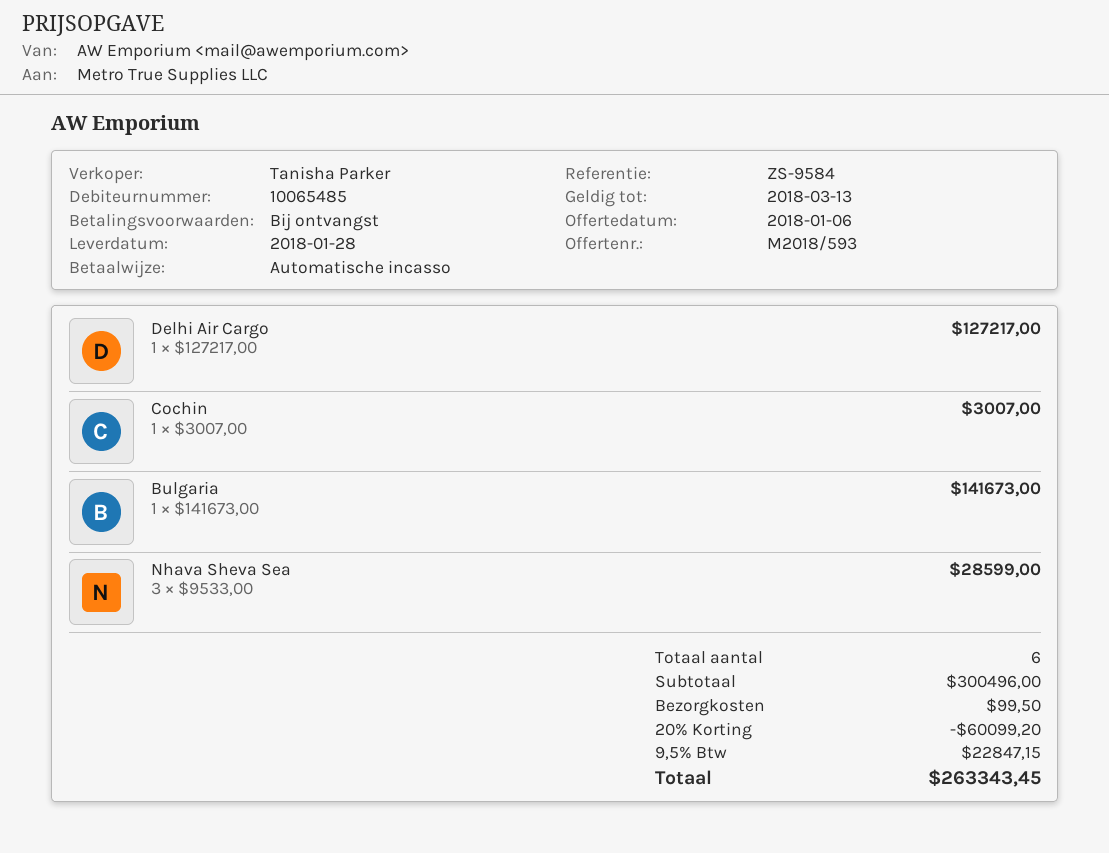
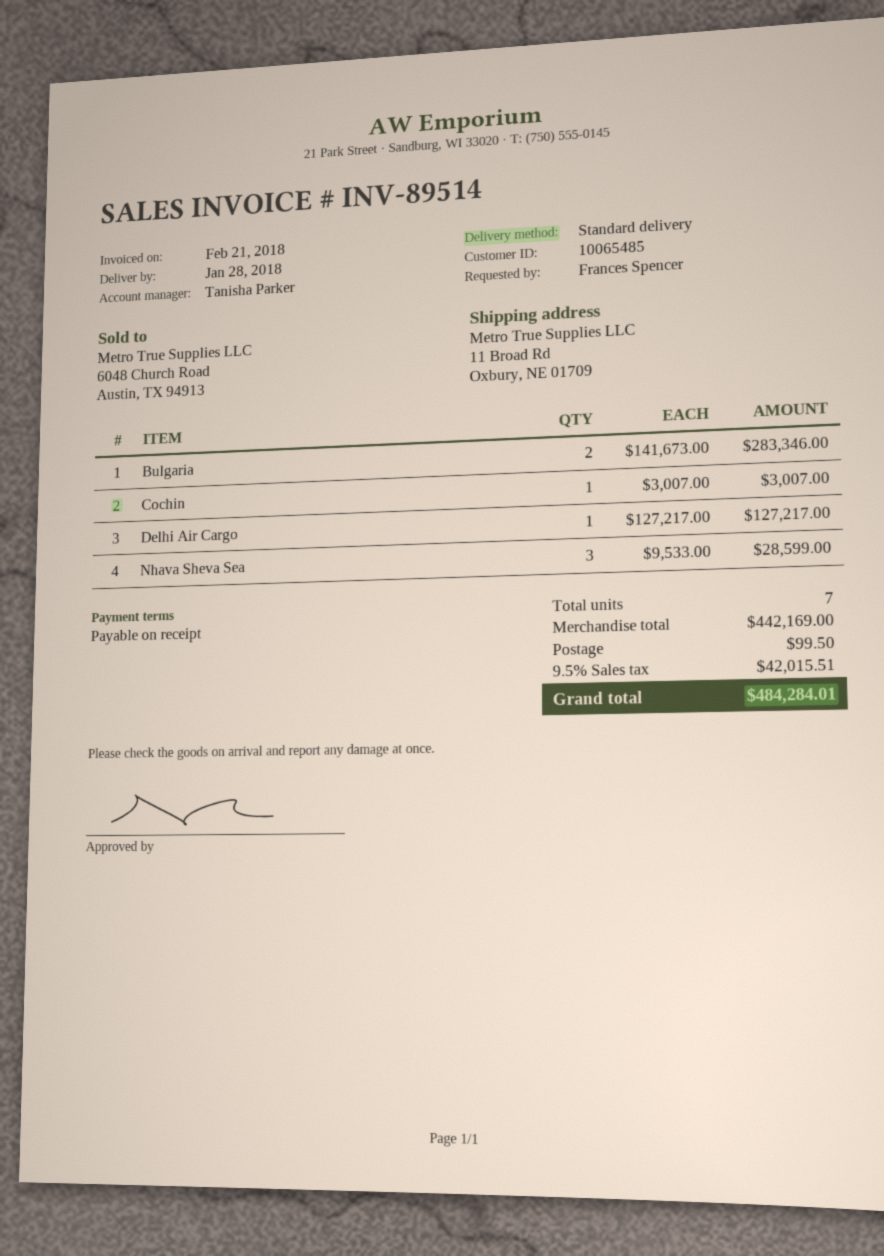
Bulgaria: 1 x 141673.00 = 141673.00 -> 2 x 141673.00 = 283346.00
total quantity: 6 -> 7
subtotal: 300496.00 -> 442169.00
discount: 20% = 60099.20 -> none
tax: 9.5% = 22847.15 -> 9.5% = 42015.51
total: 263343.45 -> 484284.01

